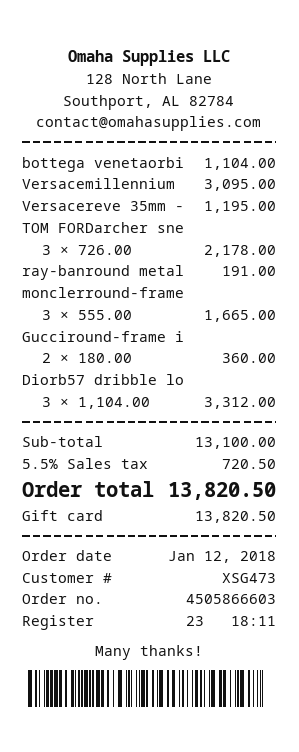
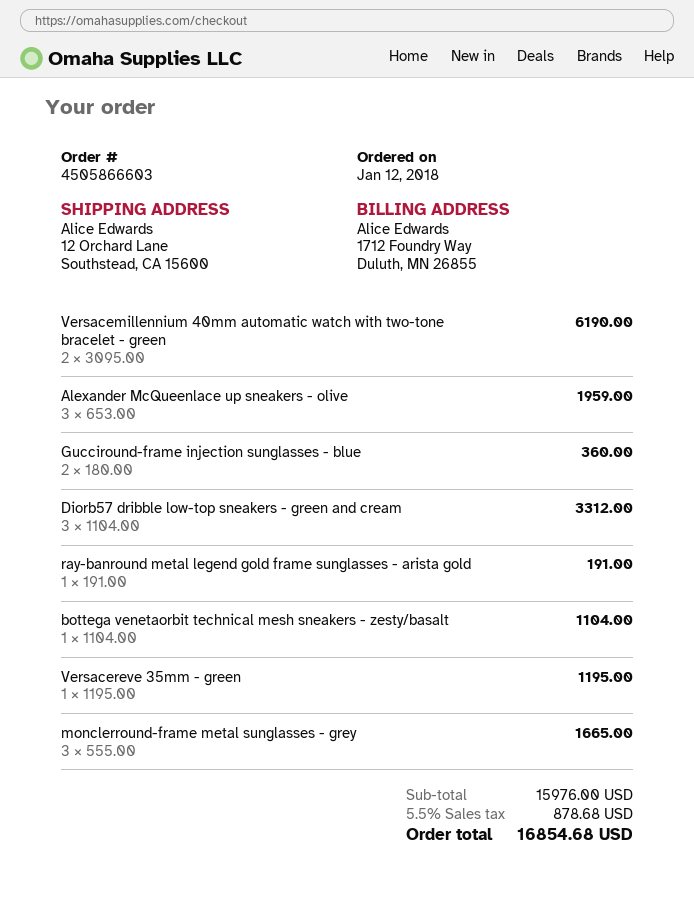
Versacemillennium: 1 x 3095.00 = 3095.00 -> 2 x 3095.00 = 6190.00
TOM FORDarcher sne: 3 x 726.00 = 2178.00 -> none
Alexander McQueenlace up sneakers - olive: none -> 3 x 653.00 = 1959.00
subtotal: 13100.00 -> 15976.00
tax: 5.5% = 720.50 -> 5.5% = 878.68
total: 13820.50 -> 16854.68

